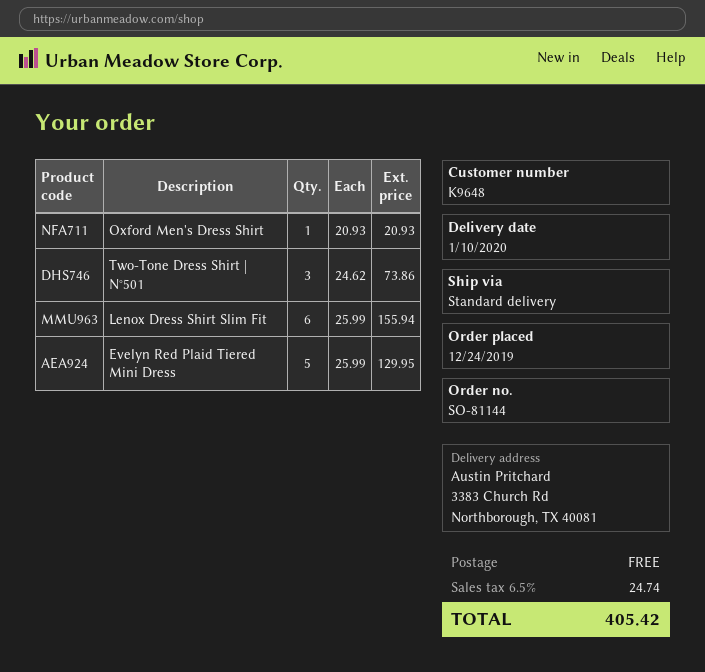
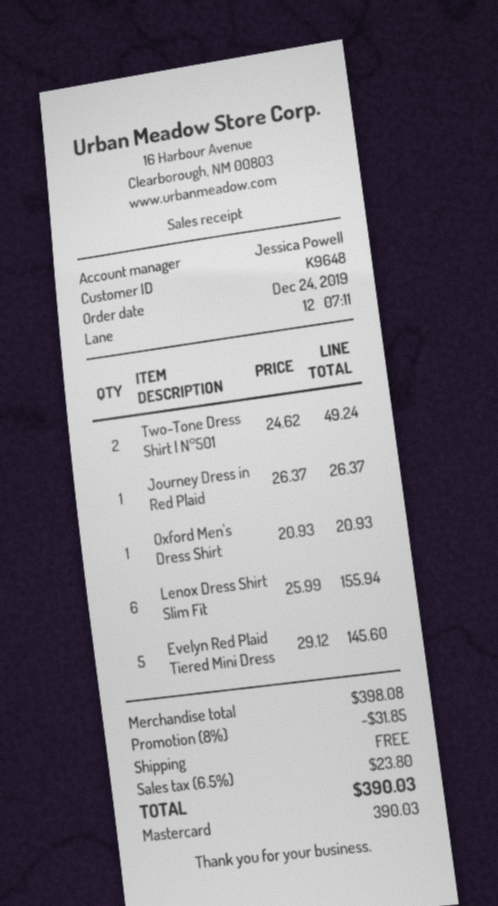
Two-Tone Dress Shirt | N°501: 3 x 24.62 = 73.86 -> 2 x 24.62 = 49.24
Evelyn Red Plaid Tiered Mini Dress: 5 x 25.99 = 129.95 -> 5 x 29.12 = 145.60
Journey Dress in Red Plaid: none -> 1 x 26.37 = 26.37
discount: none -> 8% = 31.85
tax: 6.5% = 24.74 -> 6.5% = 23.80
total: 405.42 -> 390.03

